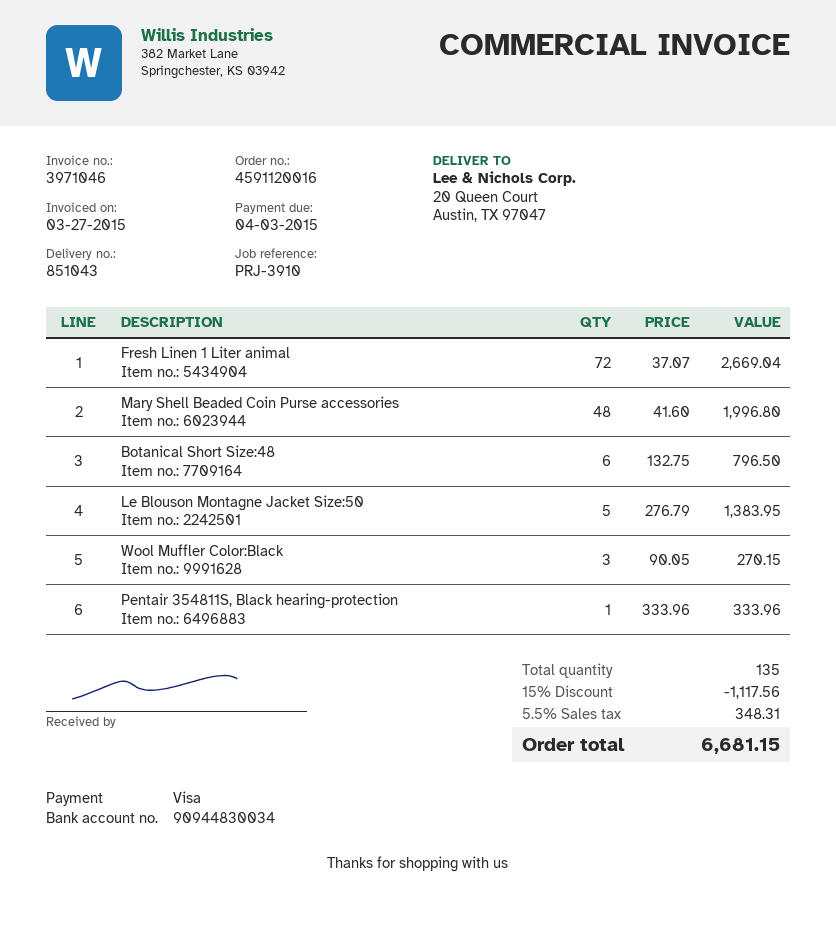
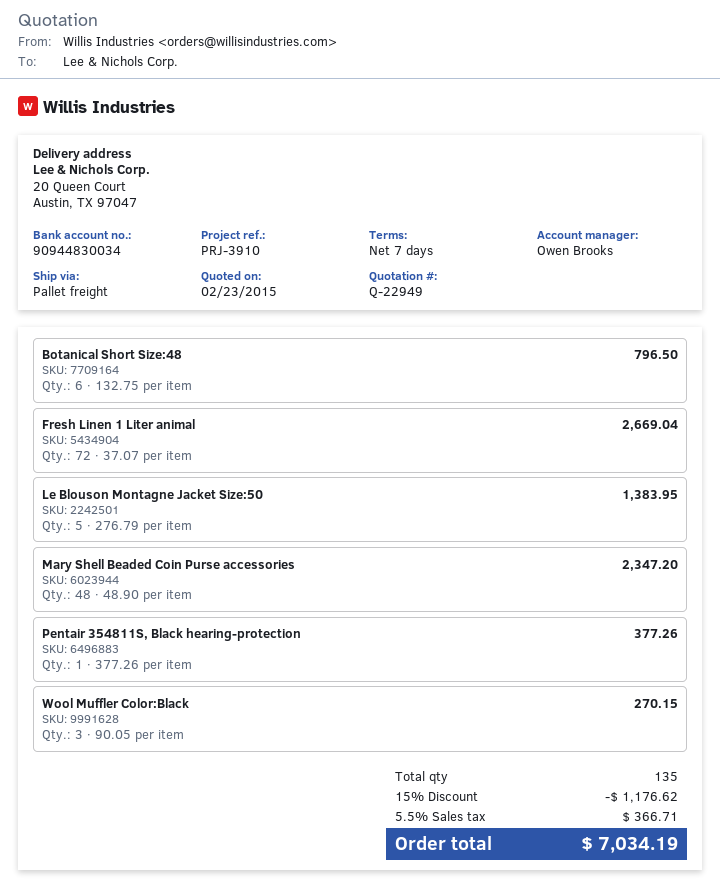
Mary Shell Beaded Coin Purse accessories: 48 x 41.60 = 1996.80 -> 48 x 48.90 = 2347.20
Pentair 354811S, Black hearing-protection: 1 x 333.96 = 333.96 -> 1 x 377.26 = 377.26
discount: 15% = 1117.56 -> 15% = 1176.62
tax: 5.5% = 348.31 -> 5.5% = 366.71
total: 6681.15 -> 7034.19

